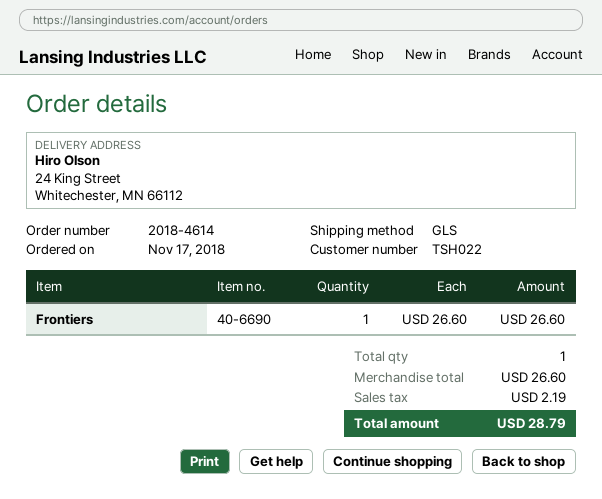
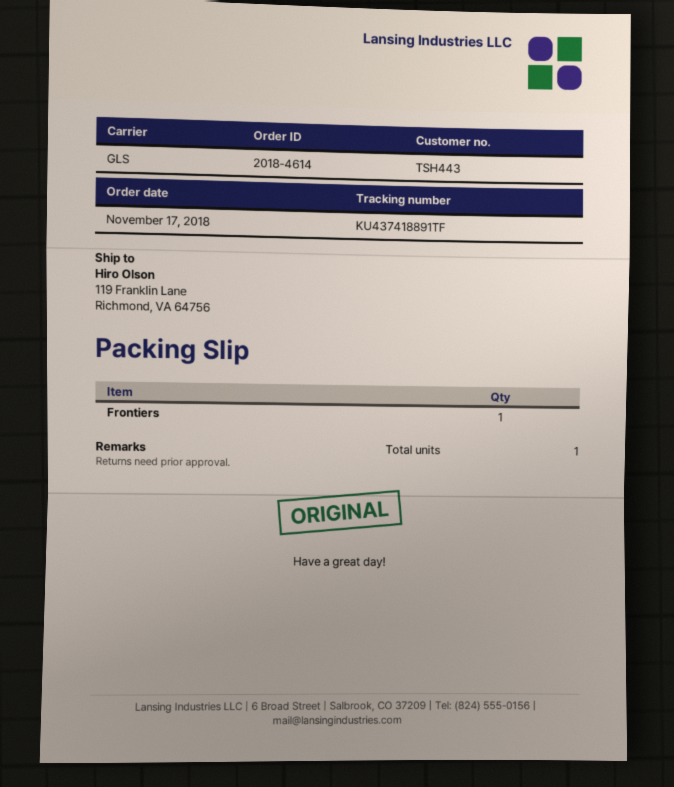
customer number: TSH022 -> TSH443
ship to: 24 King Street, Whitechester, MN 66112 -> 119 Franklin Lane, Richmond, VA 64756

